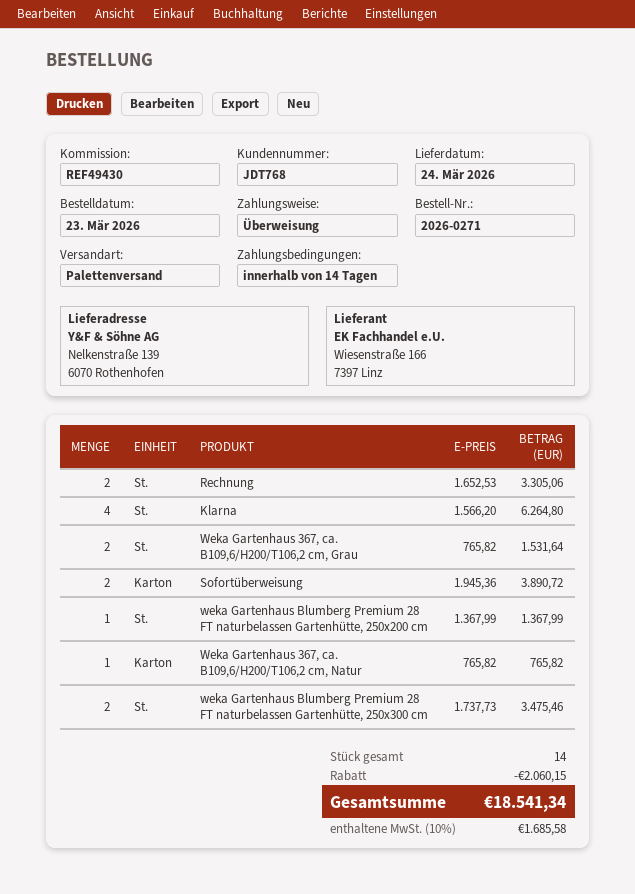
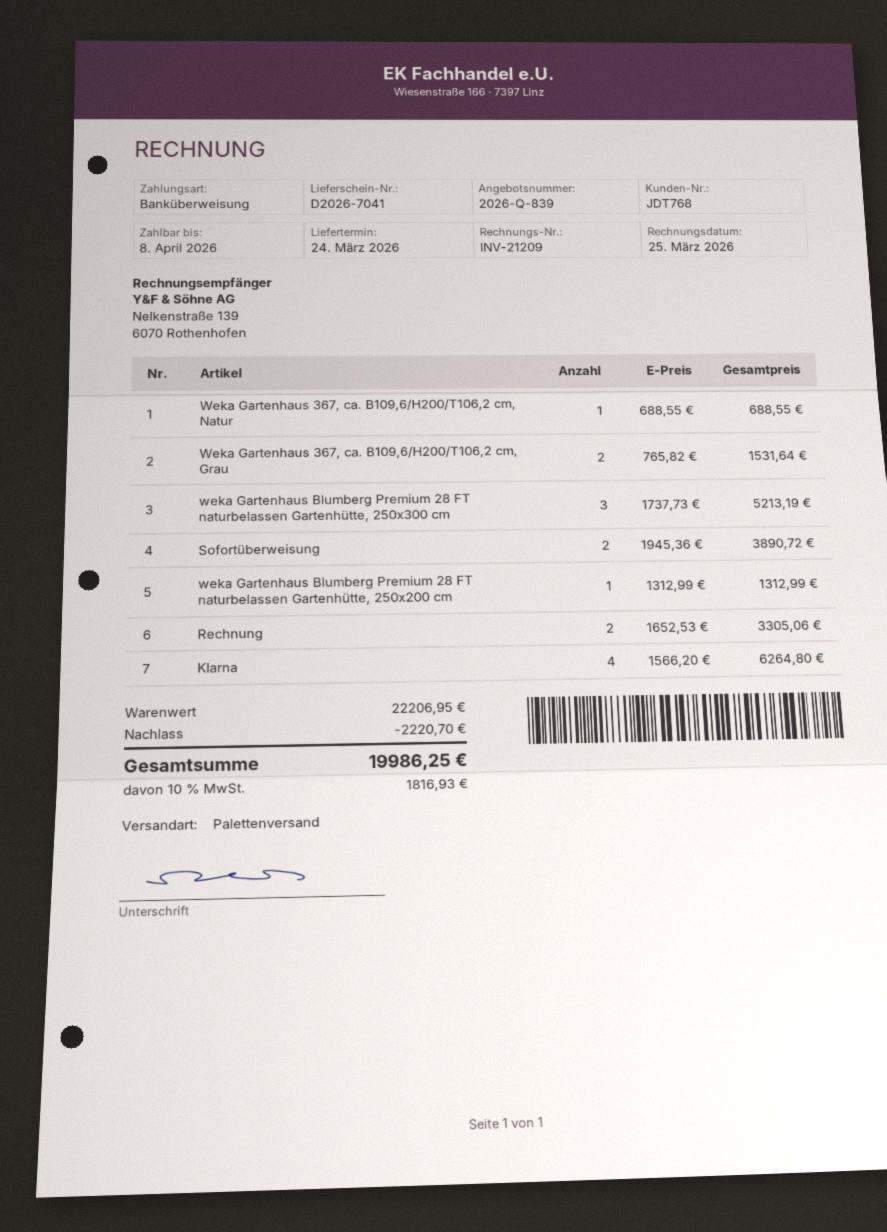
weka Gartenhaus Blumberg Premium 28 FT naturbelassen Gartenhütte, 250x200 cm: 1 x 1367.99 = 1367.99 -> 1 x 1312.99 = 1312.99
Weka Gartenhaus 367, ca. B109,6/H200/T106,2 cm, Natur: 1 x 765.82 = 765.82 -> 1 x 688.55 = 688.55
weka Gartenhaus Blumberg Premium 28 FT naturbelassen Gartenhütte, 250x300 cm: 2 x 1737.73 = 3475.46 -> 3 x 1737.73 = 5213.19
discount: 2060.15 -> 2220.70
tax: 10% = 1685.58 -> 10% = 1816.93
total: 18541.34 -> 19986.25

